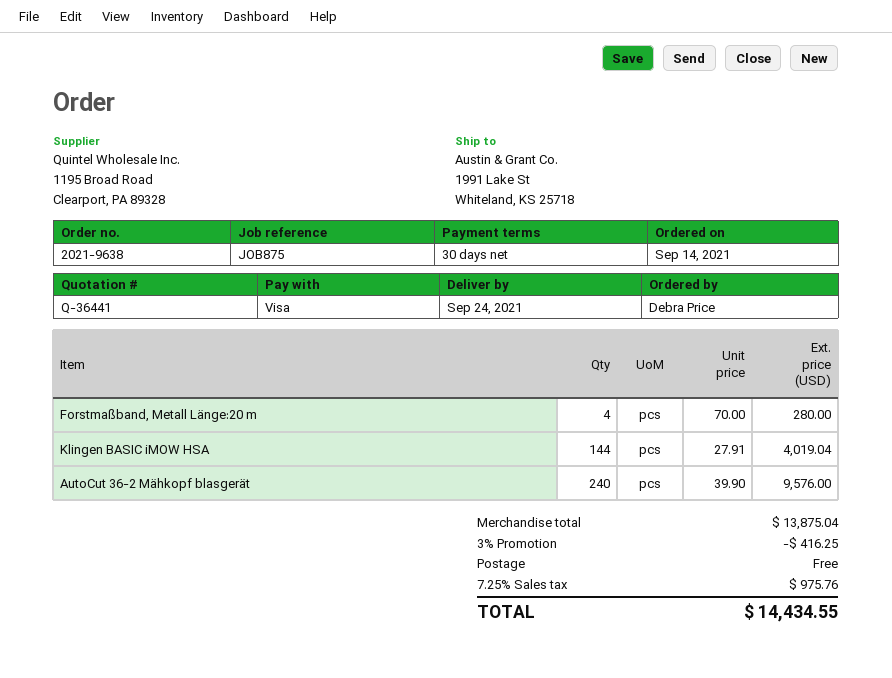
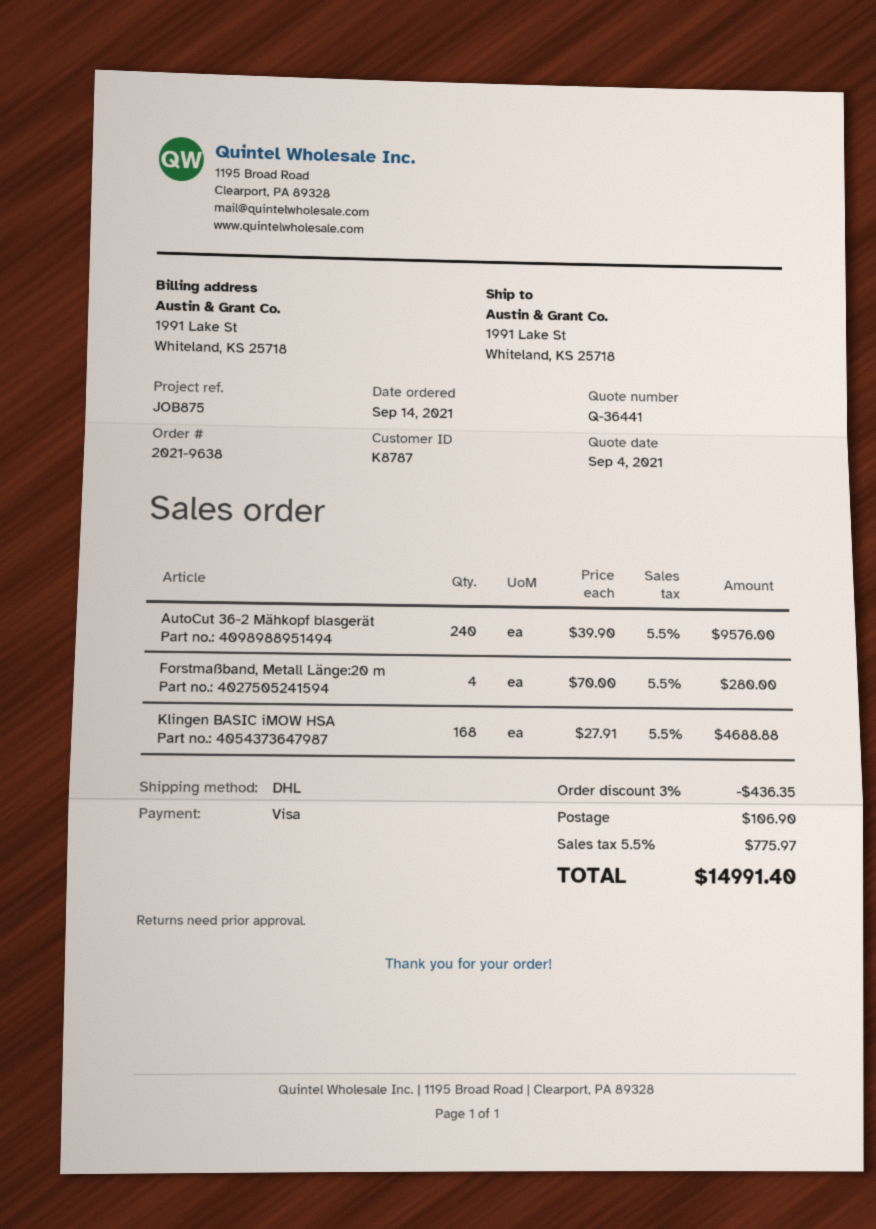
Klingen BASIC iMOW HSA: 144 x 27.91 = 4019.04 -> 168 x 27.91 = 4688.88
discount: 3% = 416.25 -> 3% = 436.35
shipping: 0.00 -> 106.90
tax: 7.25% = 975.76 -> 5.5% = 775.97
total: 14434.55 -> 14991.40

